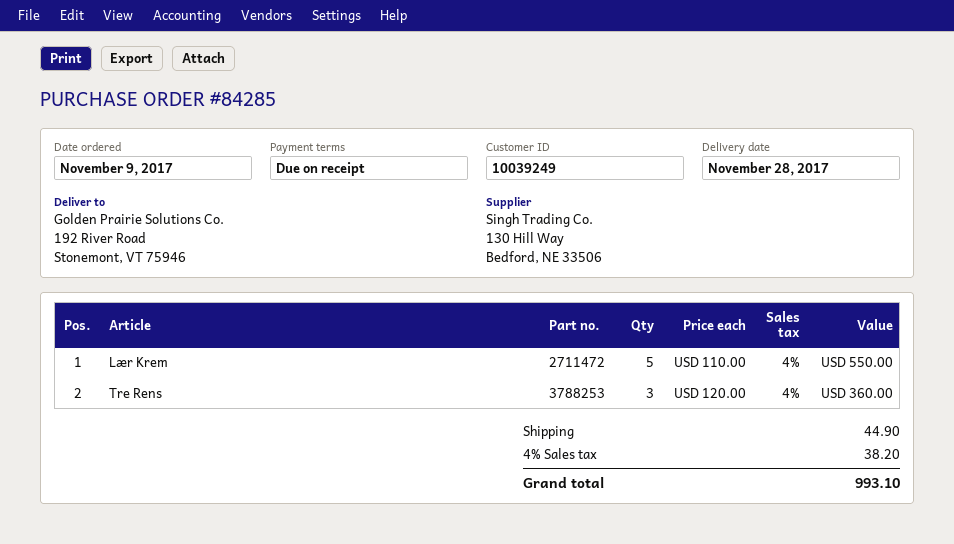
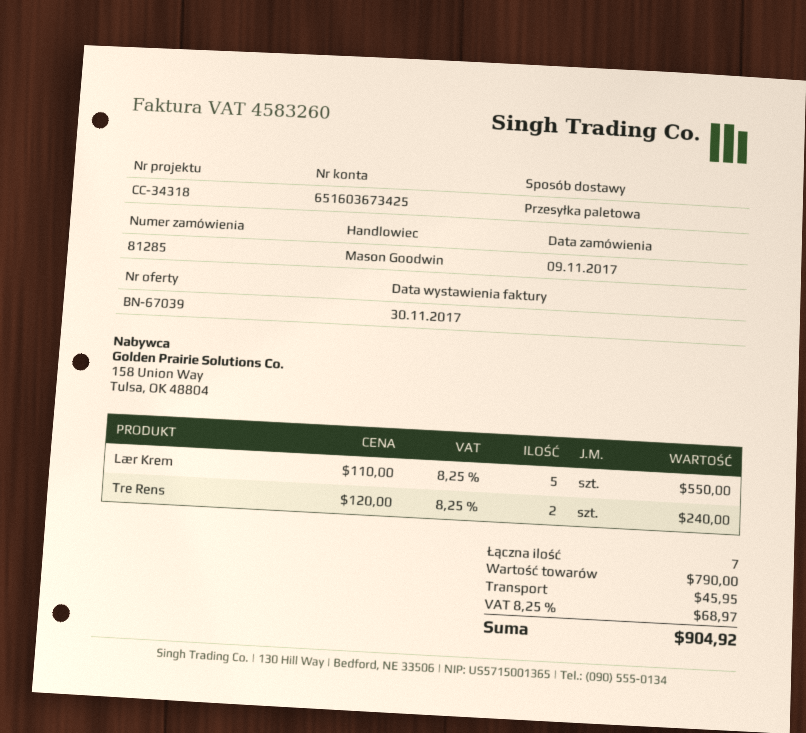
order number: 84285 -> 81285
Tre Rens: 3 x 120.00 = 360.00 -> 2 x 120.00 = 240.00
shipping: 44.90 -> 45.95
tax: 4% = 38.20 -> 8.25% = 68.97
total: 993.10 -> 904.92

